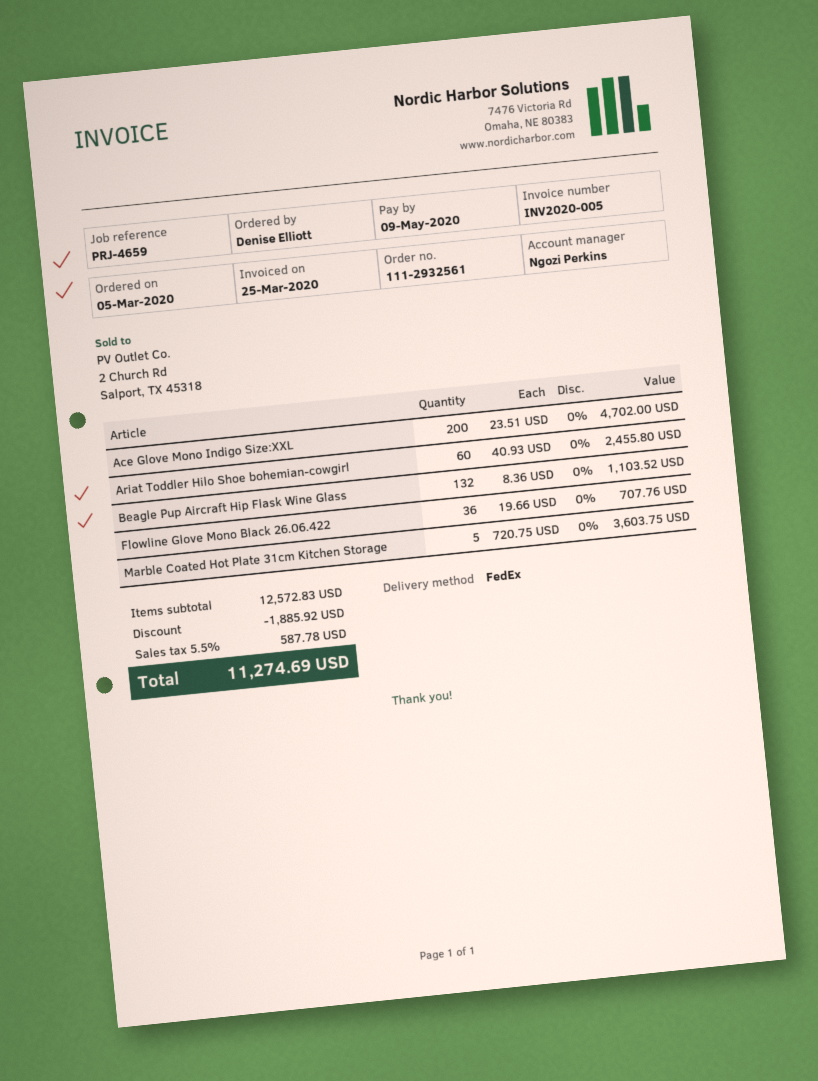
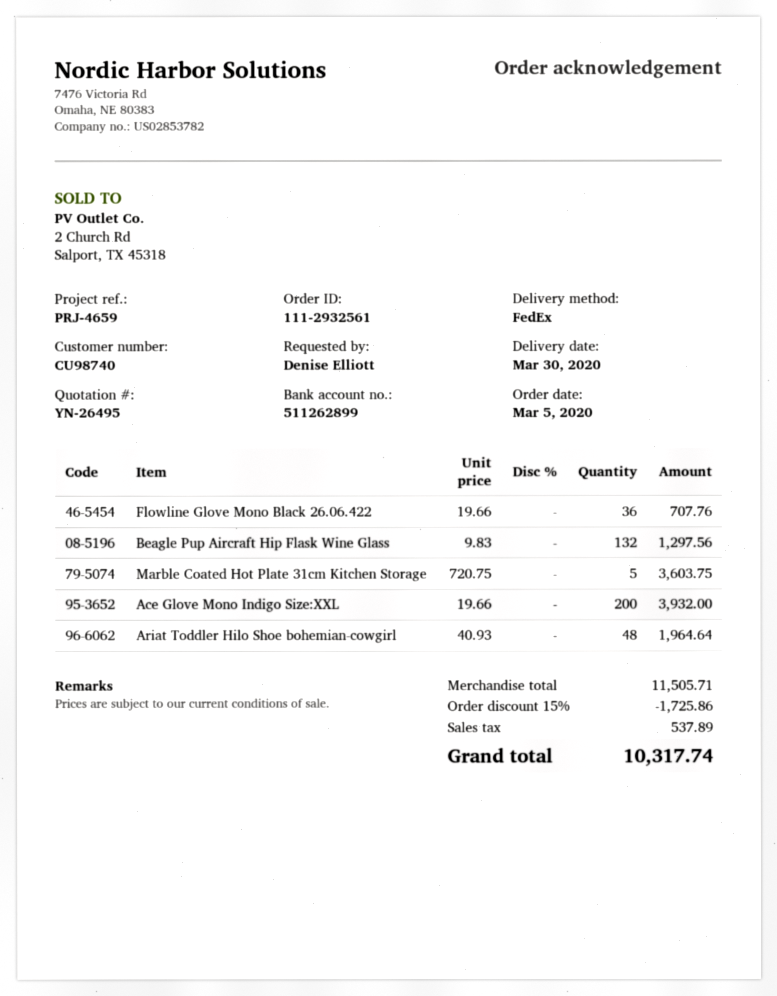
Ace Glove Mono Indigo Size:XXL: 200 x 23.51 = 4702.00 -> 200 x 19.66 = 3932.00
Ariat Toddler Hilo Shoe bohemian-cowgirl: 60 x 40.93 = 2455.80 -> 48 x 40.93 = 1964.64
Beagle Pup Aircraft Hip Flask Wine Glass: 132 x 8.36 = 1103.52 -> 132 x 9.83 = 1297.56
subtotal: 12572.83 -> 11505.71
discount: 1885.92 -> 1725.86
tax: 587.78 -> 537.89
total: 11274.69 -> 10317.74

